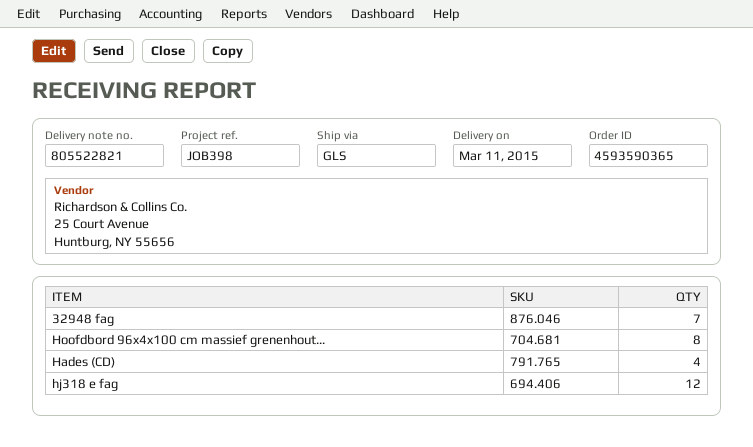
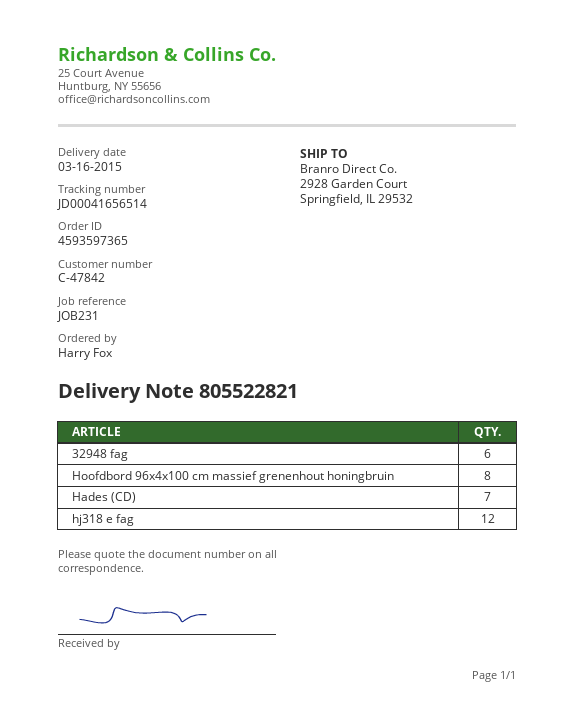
order number: 4593590365 -> 4593597365
delivery date: 2015-03-11 -> 2015-03-16
reference: JOB398 -> JOB231
32948 fag: 7 -> 6
Hades (CD): 4 -> 7

